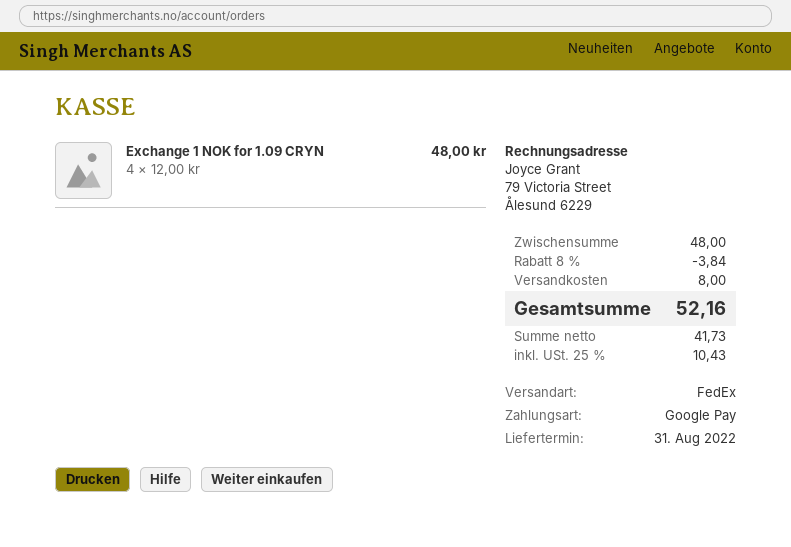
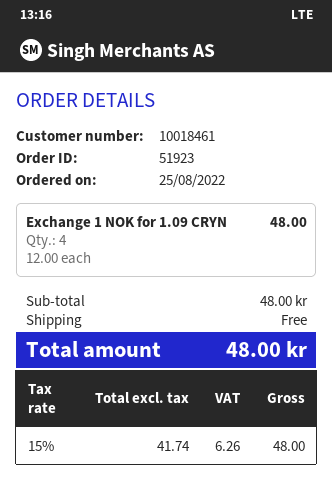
discount: 8% = 3.84 -> none
shipping: 8.00 -> 0.00
net: 41.73 -> 41.74
tax: 25% = 10.43 -> 15% = 6.26
total: 52.16 -> 48.00

